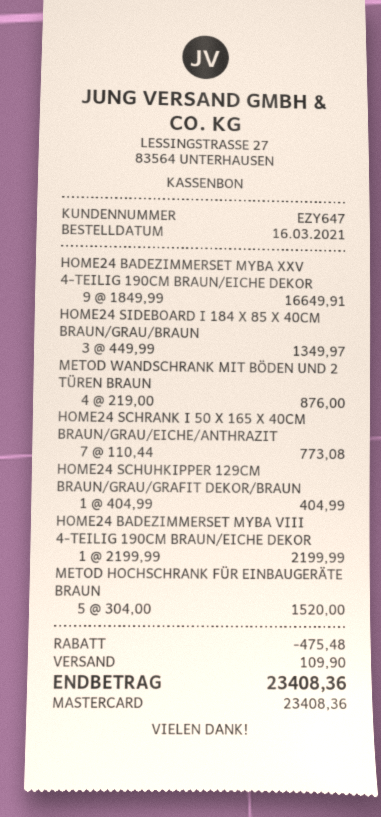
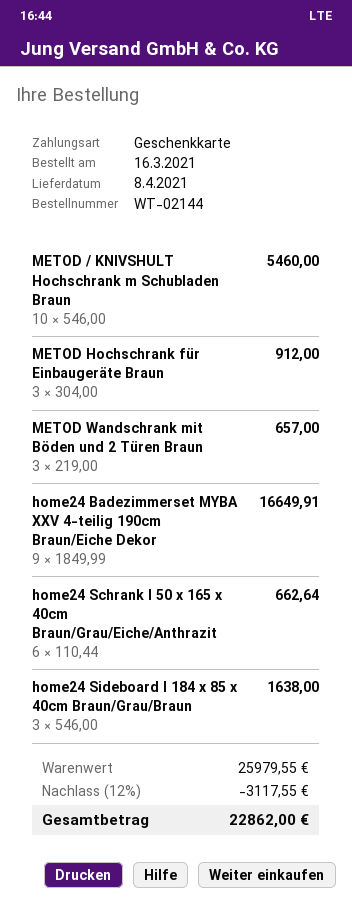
payment method: Mastercard -> gift card
HOME24 SIDEBOARD I 184 X 85 X 40CM BRAUN/GRAU/BRAUN: 3 x 449.99 = 1349.97 -> 3 x 546.00 = 1638.00
METOD WANDSCHRANK MIT BÖDEN UND 2 TÜREN BRAUN: 4 x 219.00 = 876.00 -> 3 x 219.00 = 657.00
HOME24 SCHRANK I 50 X 165 X 40CM BRAUN/GRAU/EICHE/ANTHRAZIT: 7 x 110.44 = 773.08 -> 6 x 110.44 = 662.64
HOME24 SCHUHKIPPER 129CM BRAUN/GRAU/GRAFIT DEKOR/BRAUN: 1 x 404.99 = 404.99 -> none
HOME24 BADEZIMMERSET MYBA VIII 4-TEILIG 190CM BRAUN/EICHE DEKOR: 1 x 2199.99 = 2199.99 -> none
METOD HOCHSCHRANK FÜR EINBAUGERÄTE BRAUN: 5 x 304.00 = 1520.00 -> 3 x 304.00 = 912.00
METOD / KNIVSHULT Hochschrank m Schubladen Braun: none -> 10 x 546.00 = 5460.00
discount: 475.48 -> 3117.55
shipping: 109.90 -> none
total: 23408.36 -> 22862.00

